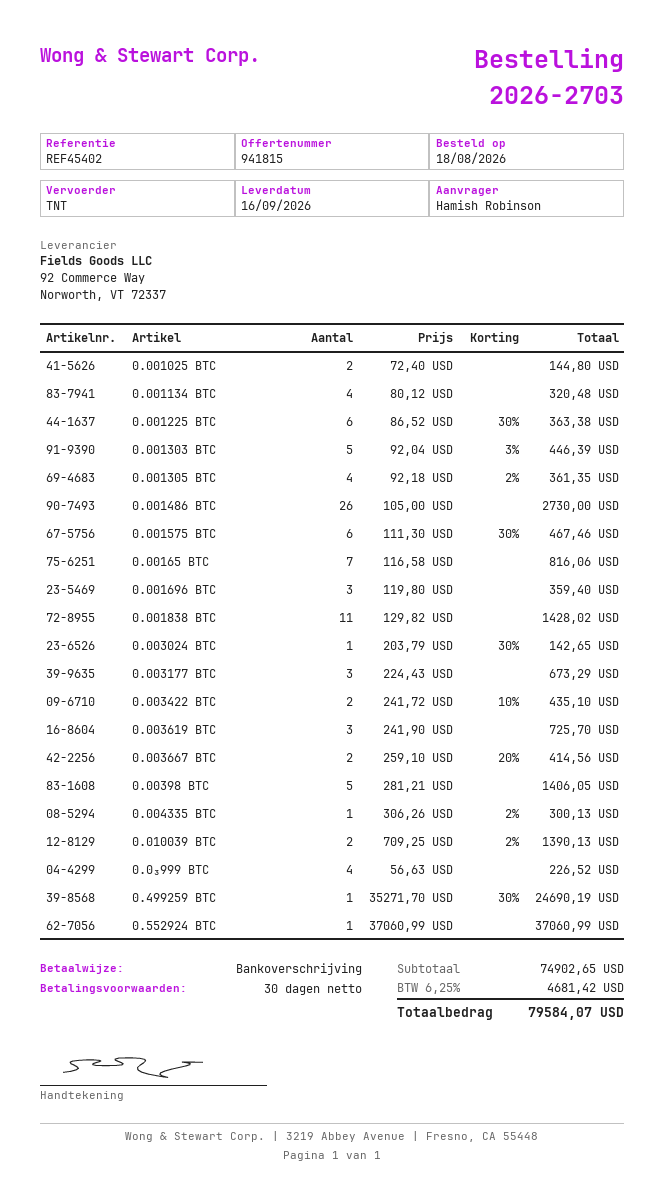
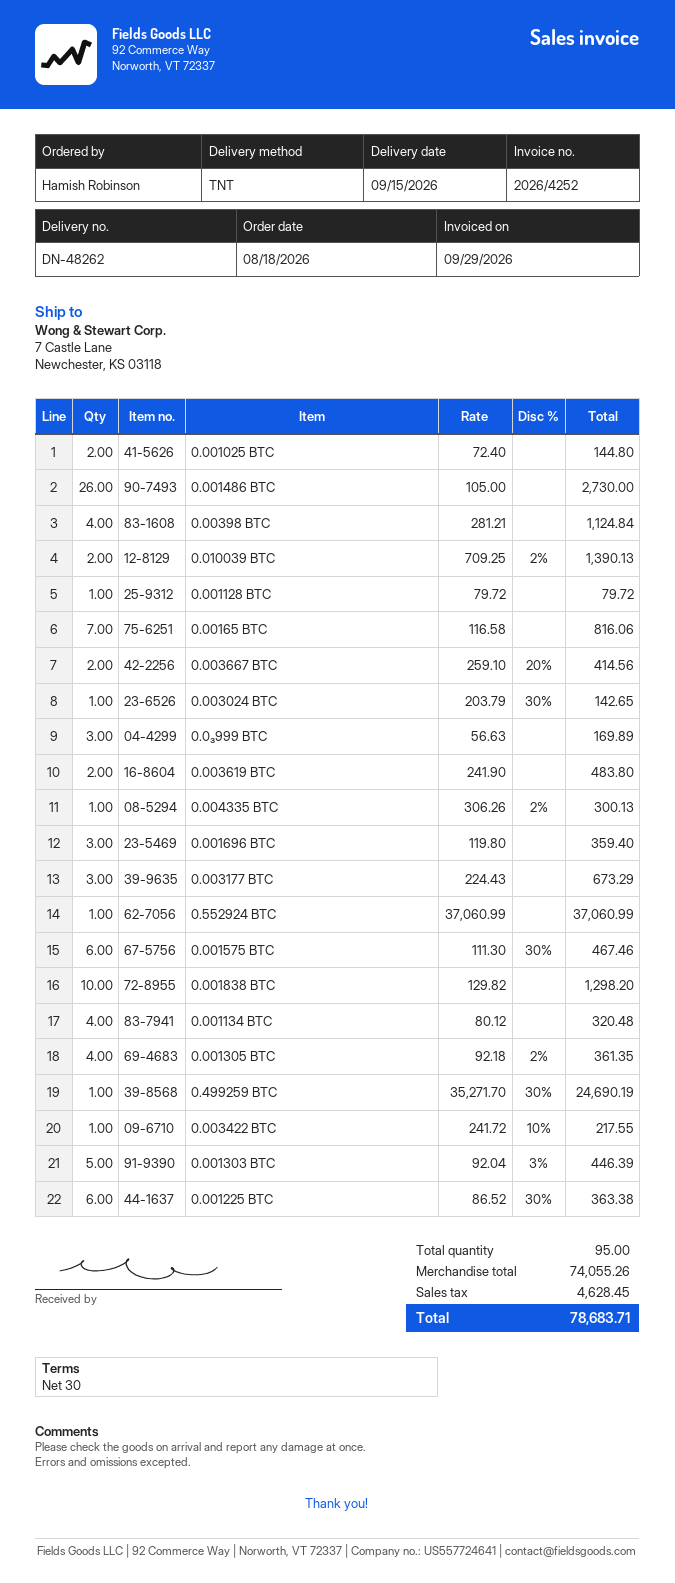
delivery date: 2026-09-16 -> 2026-09-15
0.001838 BTC: 11 x 129.82 = 1428.02 -> 10 x 129.82 = 1298.20
0.003422 BTC: 2 x 241.72 - 10% = 435.10 -> 1 x 241.72 - 10% = 217.55
0.003619 BTC: 3 x 241.90 = 725.70 -> 2 x 241.90 = 483.80
0.00398 BTC: 5 x 281.21 = 1406.05 -> 4 x 281.21 = 1124.84
0.0₃999 BTC: 4 x 56.63 = 226.52 -> 3 x 56.63 = 169.89
0.001128 BTC: none -> 1 x 79.72 = 79.72
subtotal: 74902.65 -> 74055.26
tax: 4681.42 -> 4628.45
total: 79584.07 -> 78683.71

